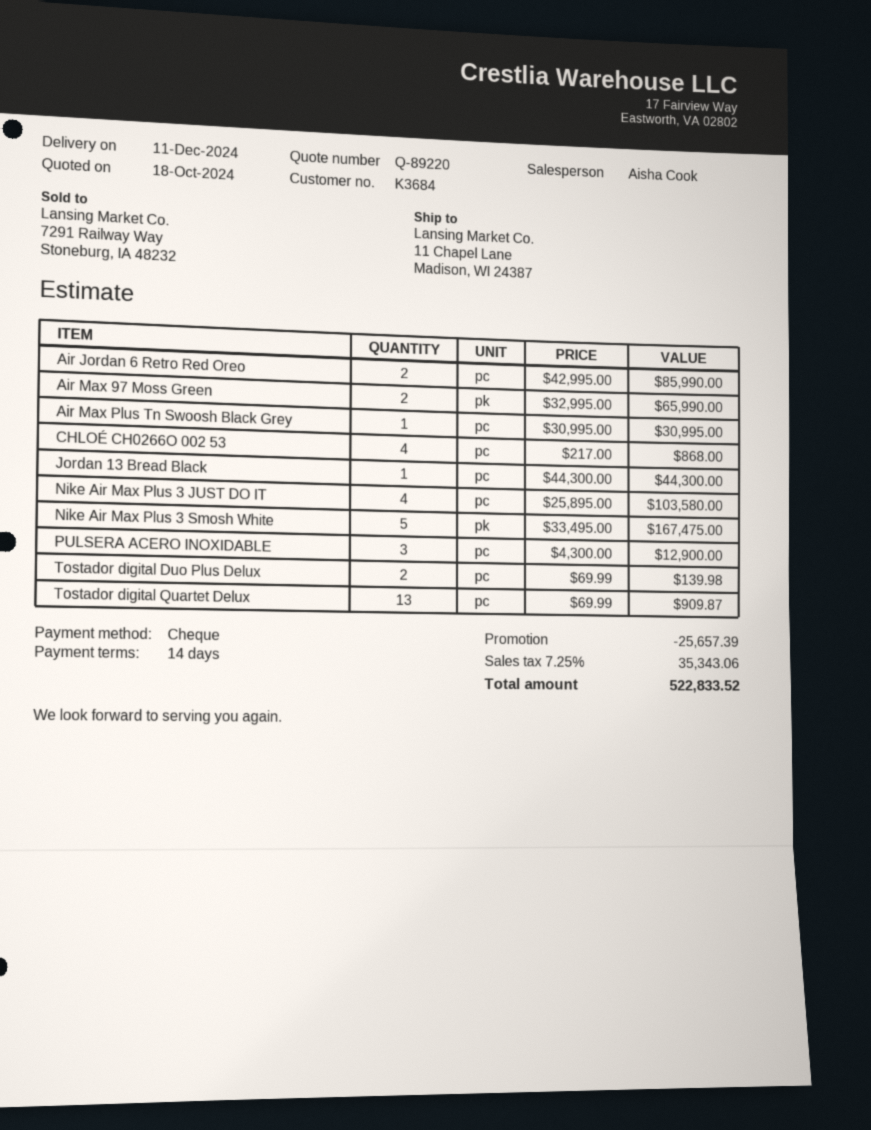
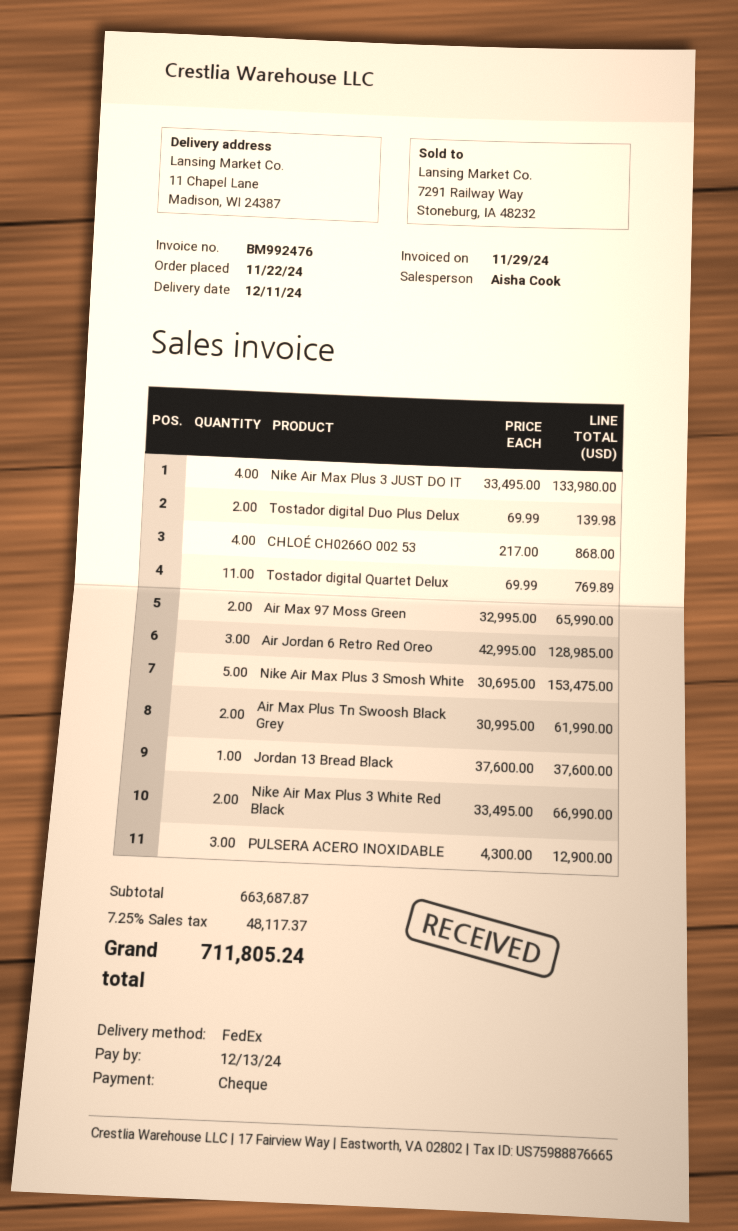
Air Jordan 6 Retro Red Oreo: 2 x 42995.00 = 85990.00 -> 3 x 42995.00 = 128985.00
Air Max Plus Tn Swoosh Black Grey: 1 x 30995.00 = 30995.00 -> 2 x 30995.00 = 61990.00
Jordan 13 Bread Black: 1 x 44300.00 = 44300.00 -> 1 x 37600.00 = 37600.00
Nike Air Max Plus 3 JUST DO IT: 4 x 25895.00 = 103580.00 -> 4 x 33495.00 = 133980.00
Nike Air Max Plus 3 Smosh White: 5 x 33495.00 = 167475.00 -> 5 x 30695.00 = 153475.00
Tostador digital Quartet Delux: 13 x 69.99 = 909.87 -> 11 x 69.99 = 769.89
Nike Air Max Plus 3 White Red Black: none -> 2 x 33495.00 = 66990.00
discount: 25657.39 -> none
tax: 7.25% = 35343.06 -> 7.25% = 48117.37
total: 522833.52 -> 711805.24

